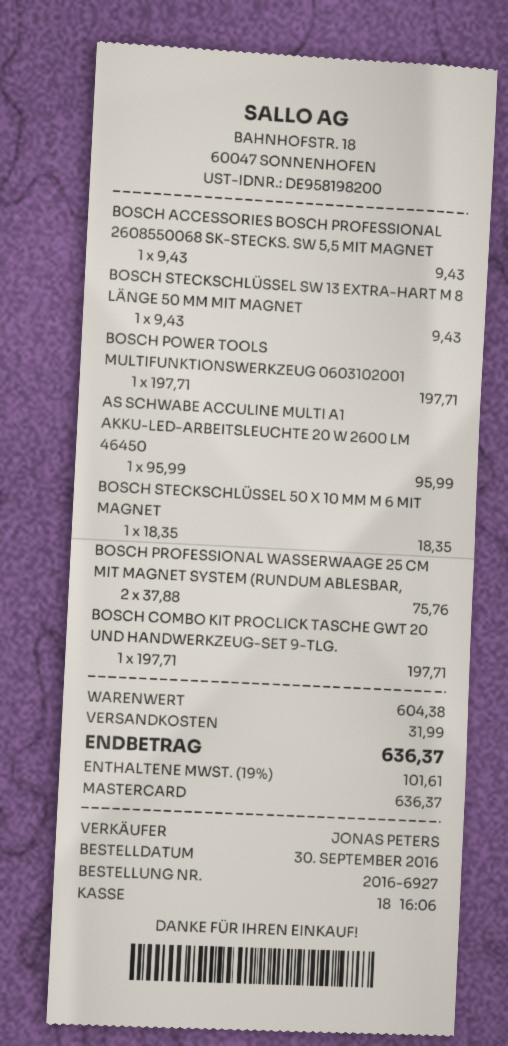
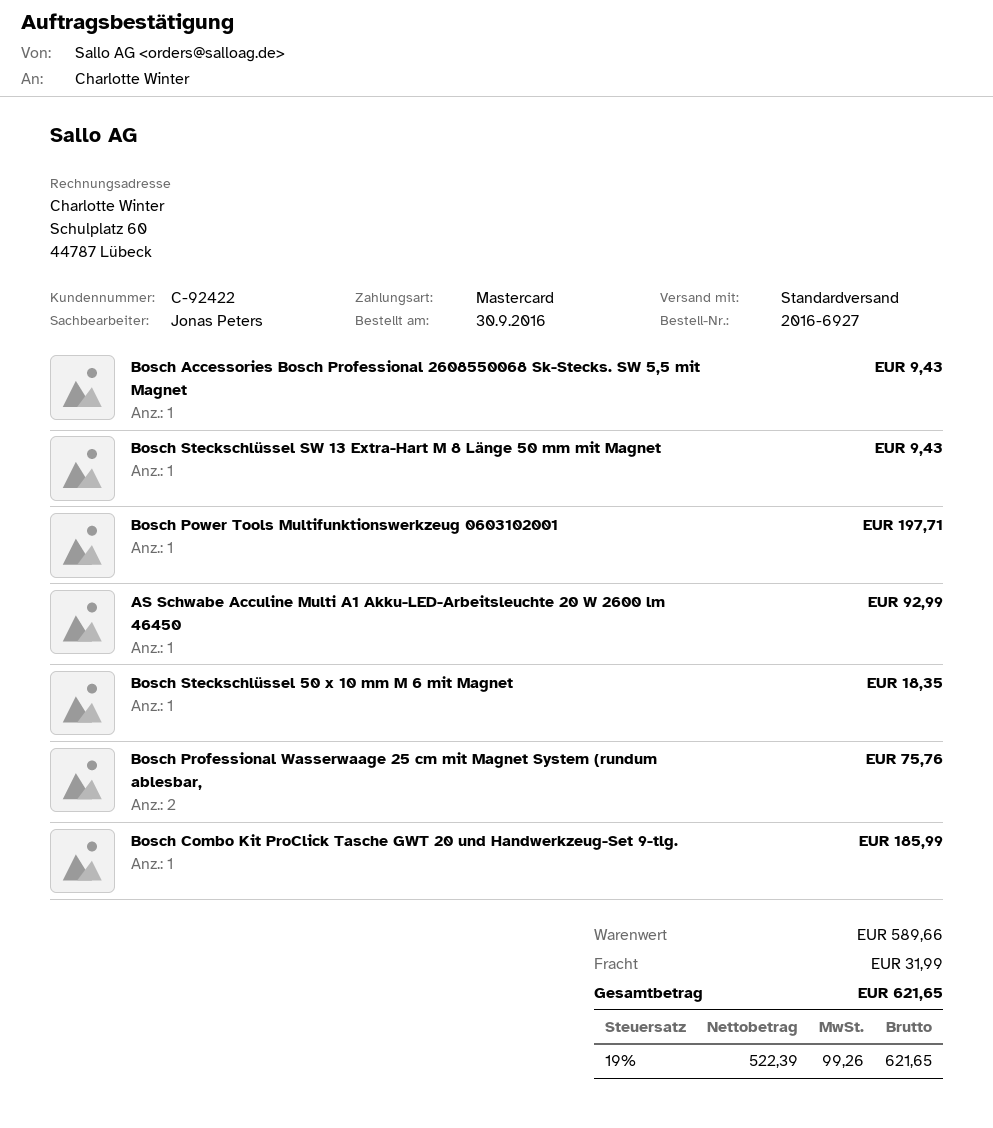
AS SCHWABE ACCULINE MULTI A1 AKKU-LED-ARBEITSLEUCHTE 20 W 2600 LM 46450: 1 for 95.99 -> 1 for 92.99
BOSCH COMBO KIT PROCLICK TASCHE GWT 20 UND HANDWERKZEUG-SET 9-TLG.: 1 for 197.71 -> 1 for 185.99
subtotal: 604.38 -> 589.66
tax: 19% = 101.61 -> 19% = 99.26
total: 636.37 -> 621.65

